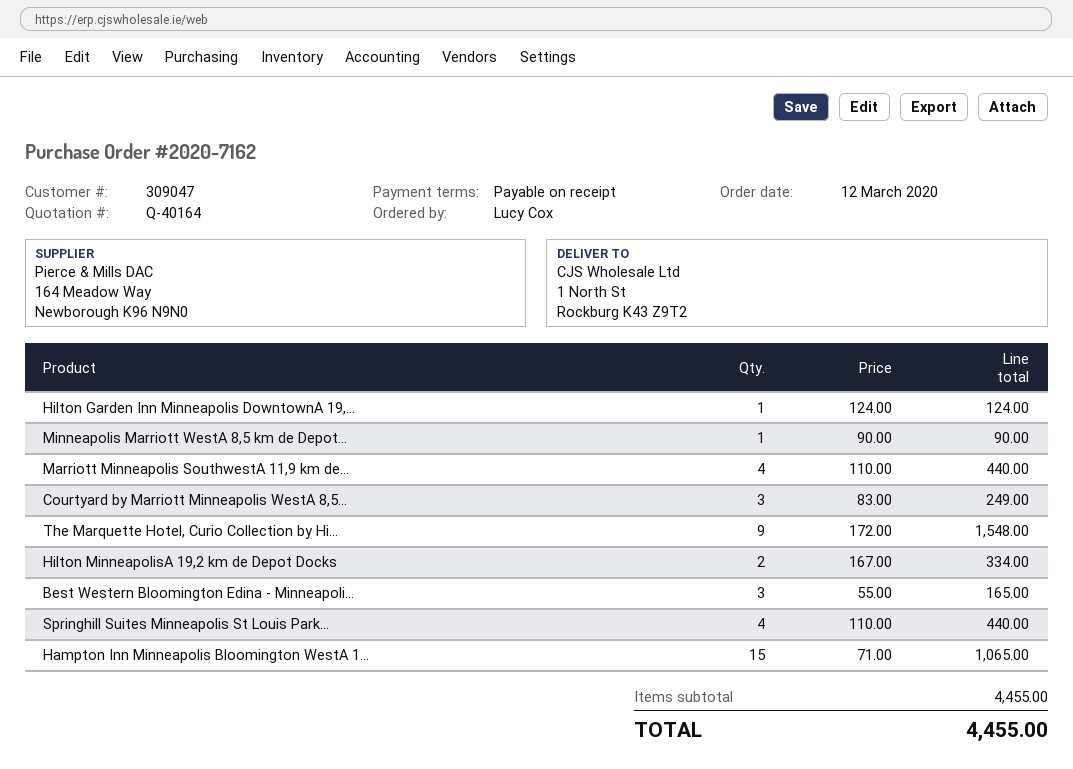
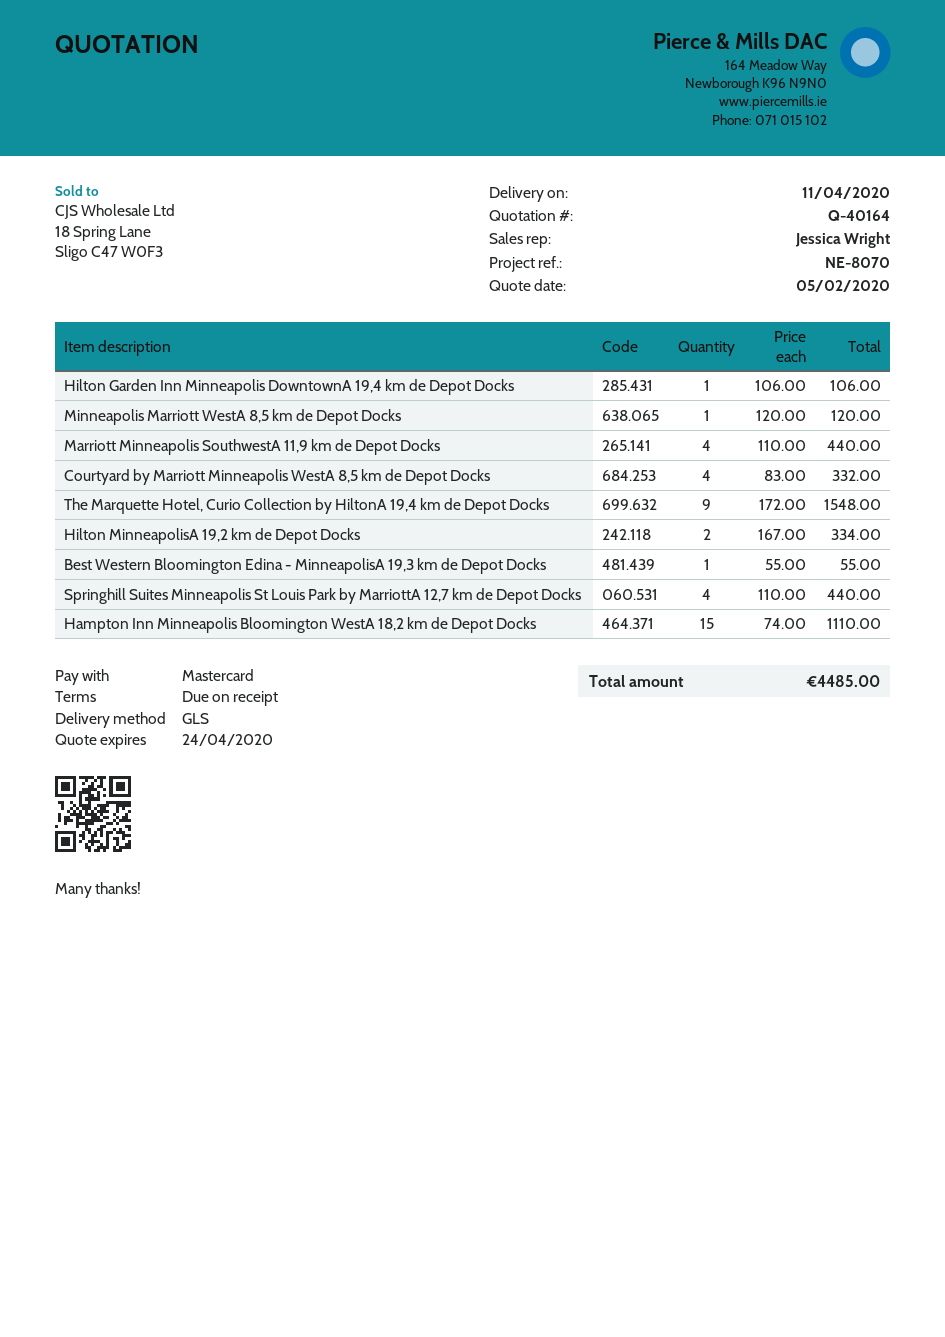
Hilton Garden Inn Minneapolis DowntownA 19,...: 1 x 124.00 = 124.00 -> 1 x 106.00 = 106.00
Minneapolis Marriott WestA 8,5 km de Depot...: 1 x 90.00 = 90.00 -> 1 x 120.00 = 120.00
Courtyard by Marriott Minneapolis WestA 8,5...: 3 x 83.00 = 249.00 -> 4 x 83.00 = 332.00
Best Western Bloomington Edina - Minneapoli...: 3 x 55.00 = 165.00 -> 1 x 55.00 = 55.00
Hampton Inn Minneapolis Bloomington WestA 1...: 15 x 71.00 = 1065.00 -> 15 x 74.00 = 1110.00
total: 4455.00 -> 4485.00

